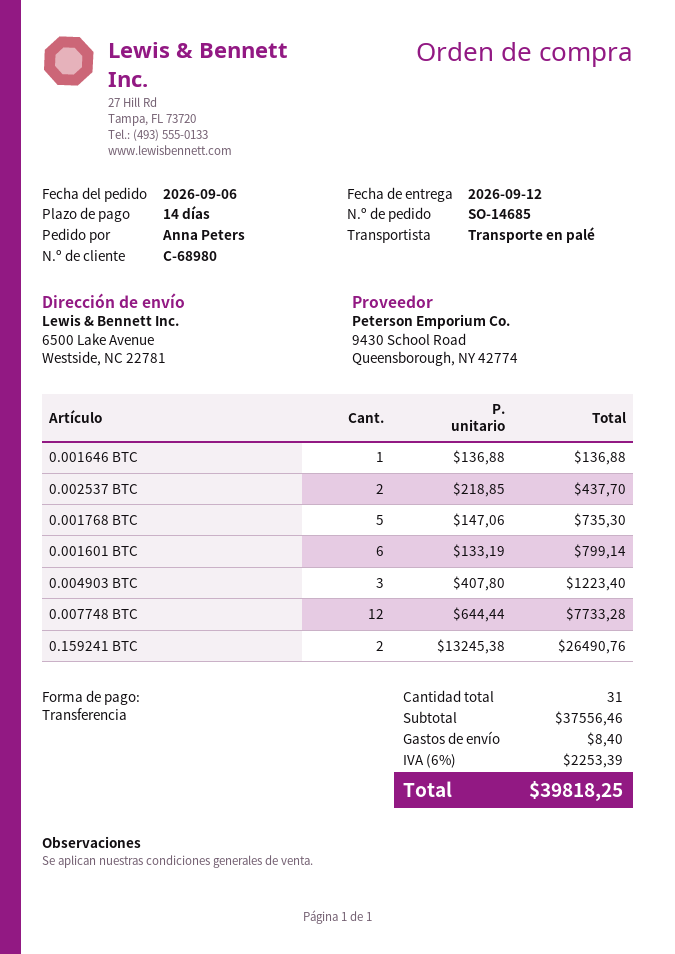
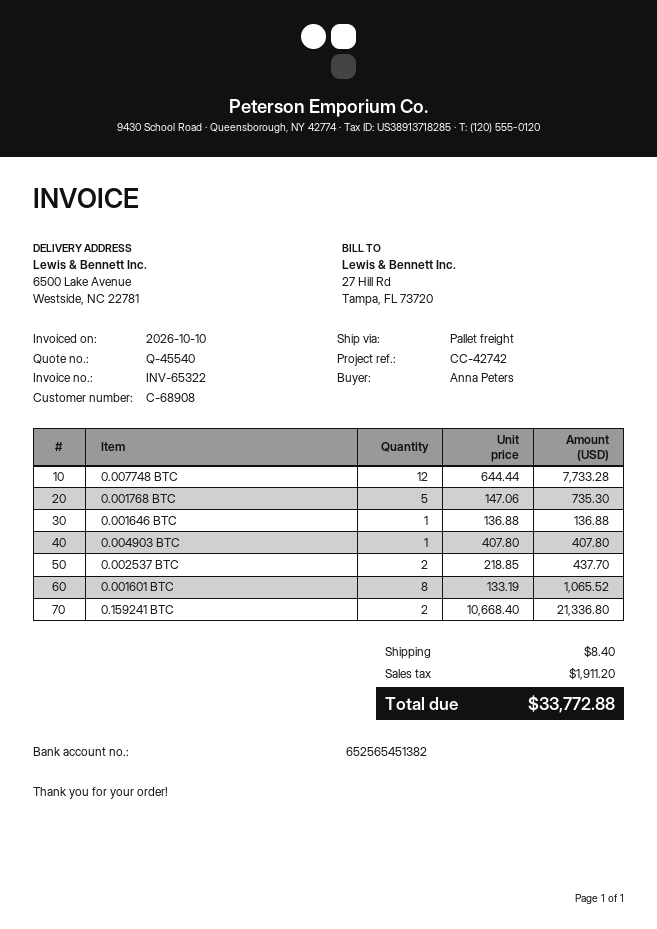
customer number: C-68980 -> C-68908
0.001601 BTC: 6 x 133.19 = 799.14 -> 8 x 133.19 = 1065.52
0.004903 BTC: 3 x 407.80 = 1223.40 -> 1 x 407.80 = 407.80
0.159241 BTC: 2 x 13245.38 = 26490.76 -> 2 x 10668.40 = 21336.80
tax: 2253.39 -> 1911.20
total: 39818.25 -> 33772.88

